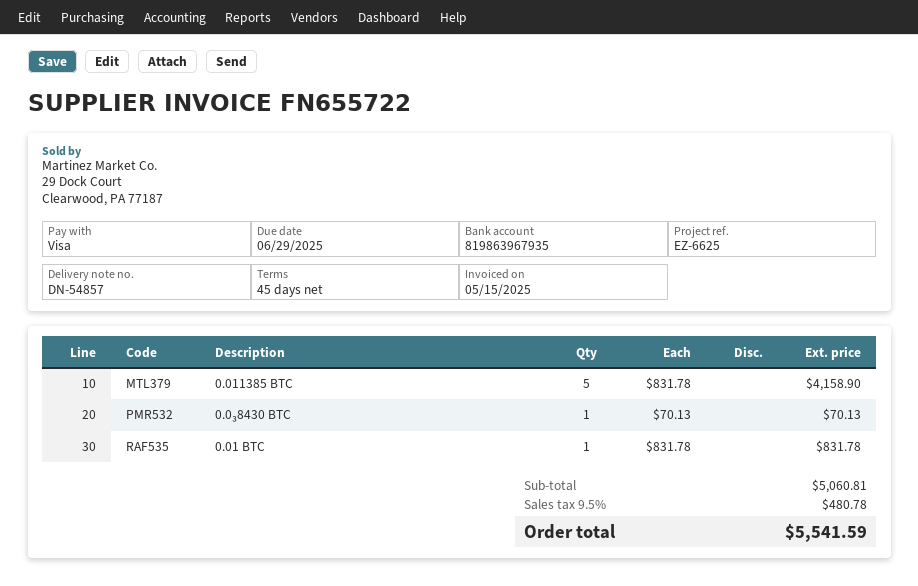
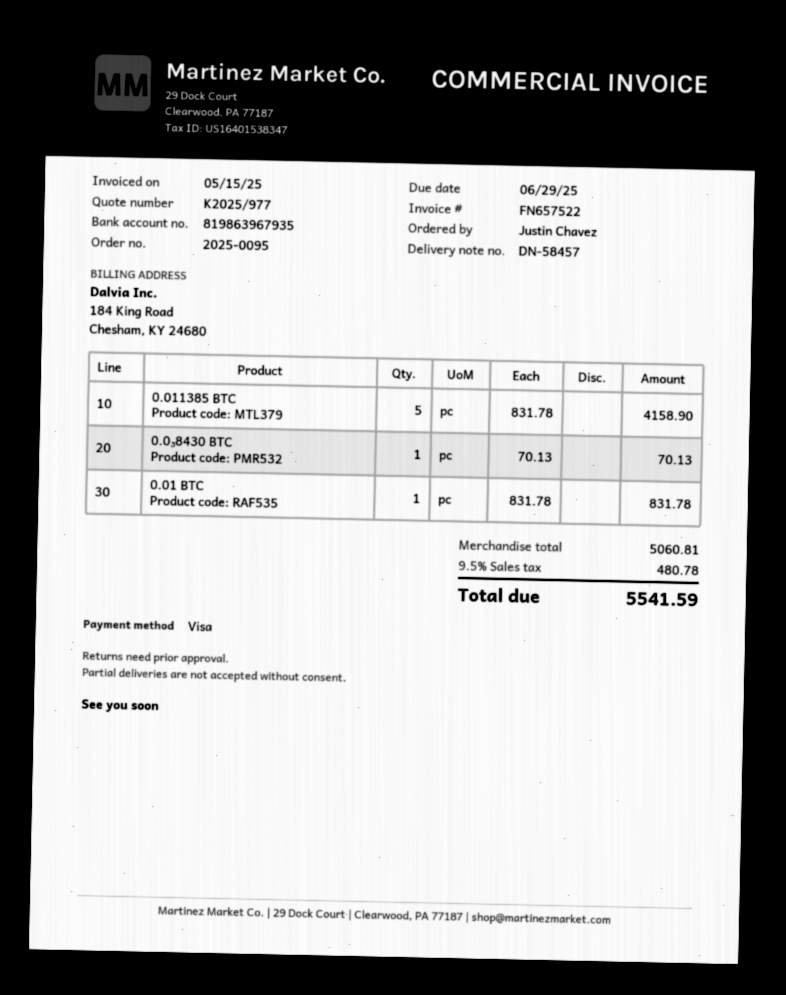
delivery note number: DN-54857 -> DN-58457
invoice number: FN655722 -> FN657522

